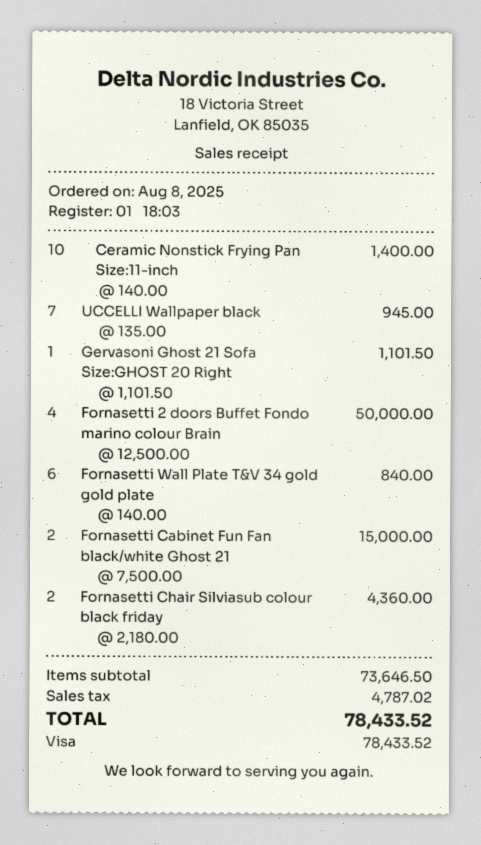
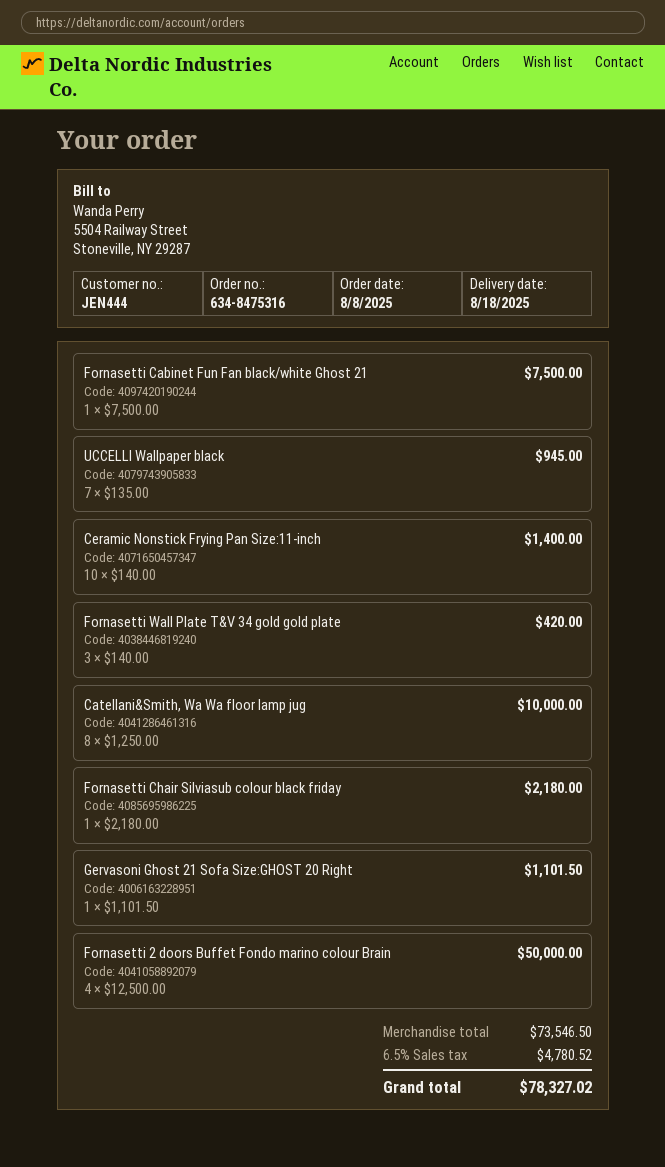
Fornasetti Wall Plate T&V 34 gold gold plate: 6 x 140.00 = 840.00 -> 3 x 140.00 = 420.00
Fornasetti Cabinet Fun Fan black/white Ghost 21: 2 x 7500.00 = 15000.00 -> 1 x 7500.00 = 7500.00
Fornasetti Chair Silviasub colour black friday: 2 x 2180.00 = 4360.00 -> 1 x 2180.00 = 2180.00
Catellani&Smith, Wa Wa floor lamp jug: none -> 8 x 1250.00 = 10000.00
subtotal: 73646.50 -> 73546.50
tax: 4787.02 -> 4780.52
total: 78433.52 -> 78327.02

